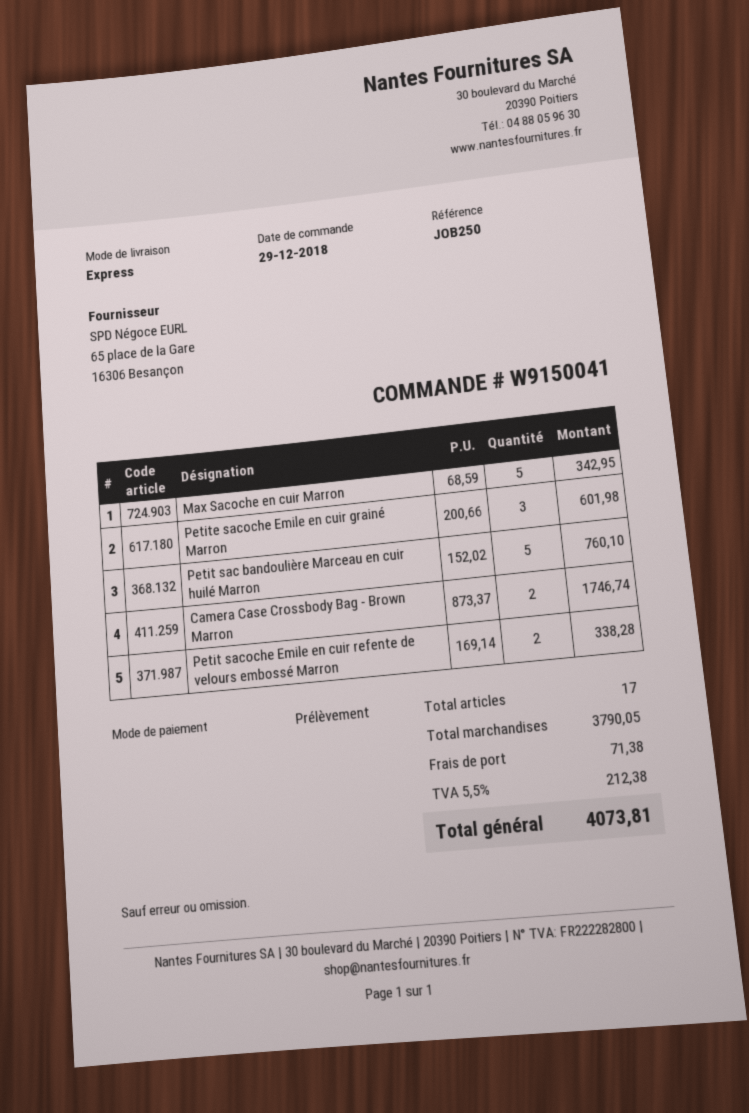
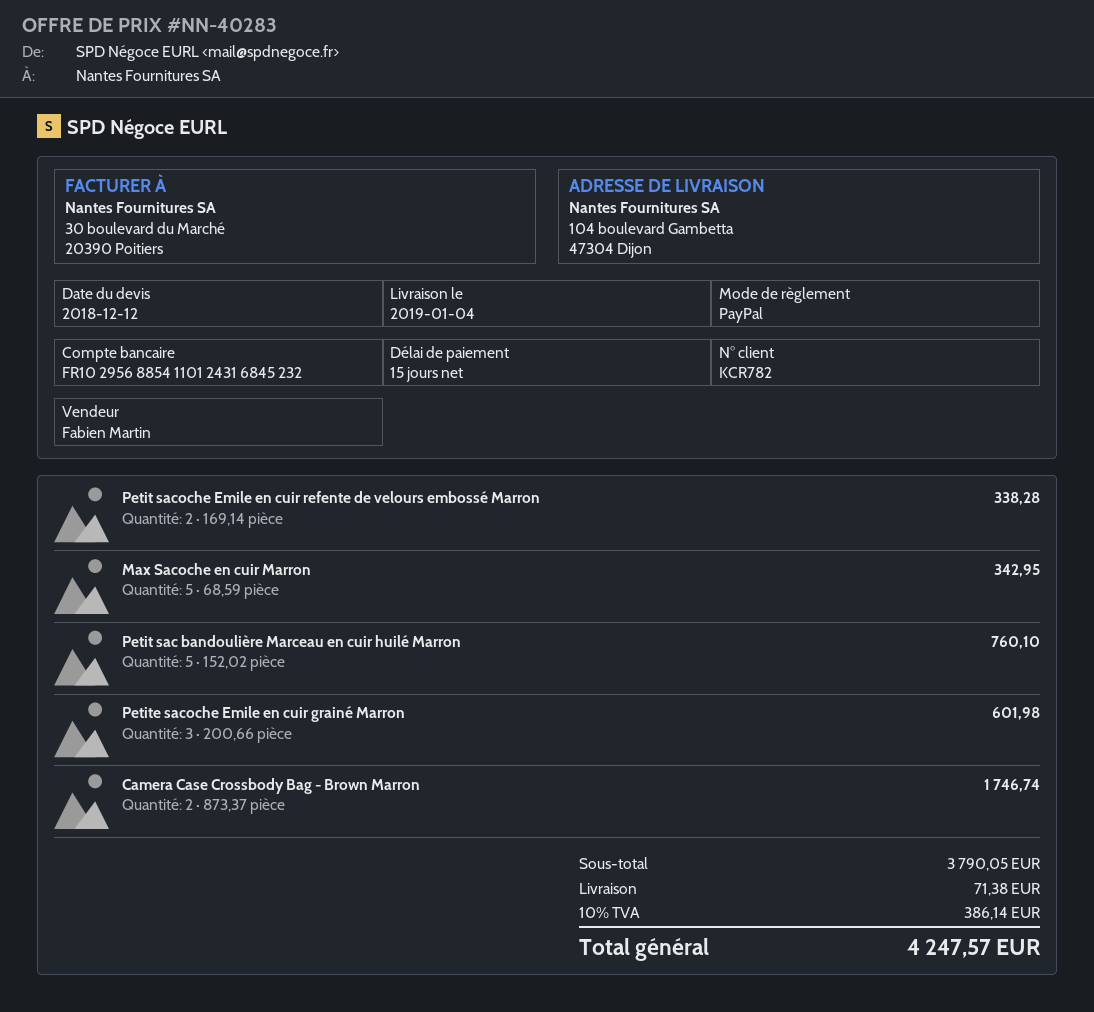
payment method: direct debit -> PayPal
tax: 5.5% = 212.38 -> 10% = 386.14
total: 4073.81 -> 4247.57

